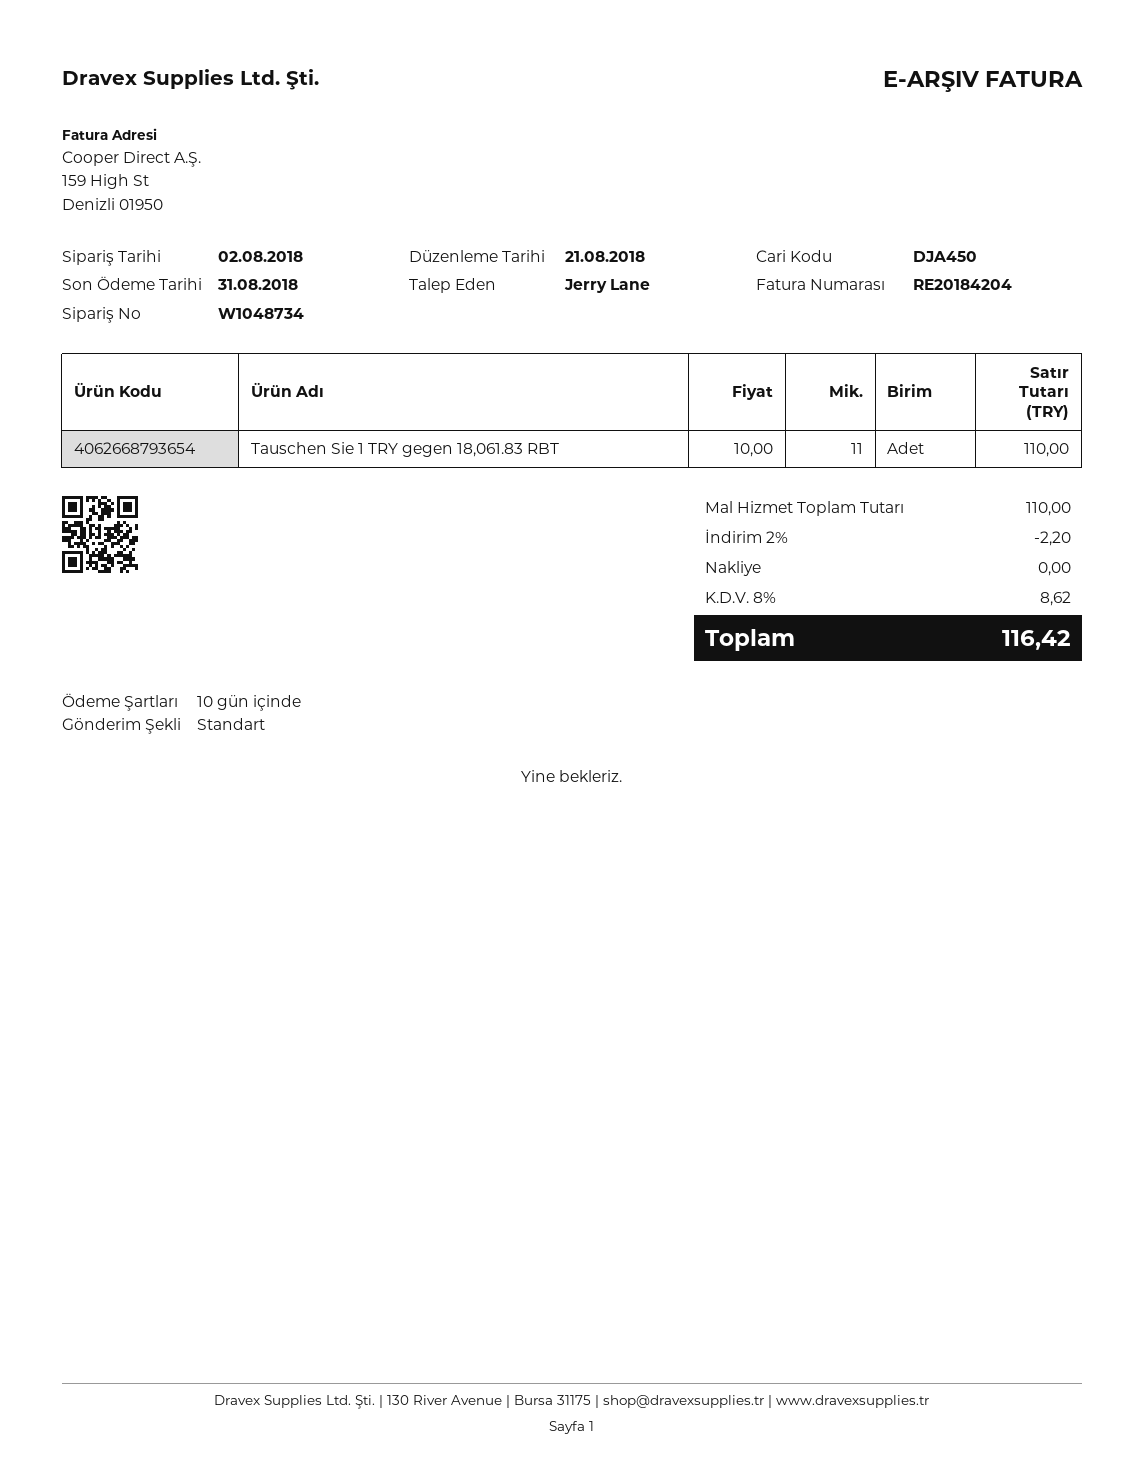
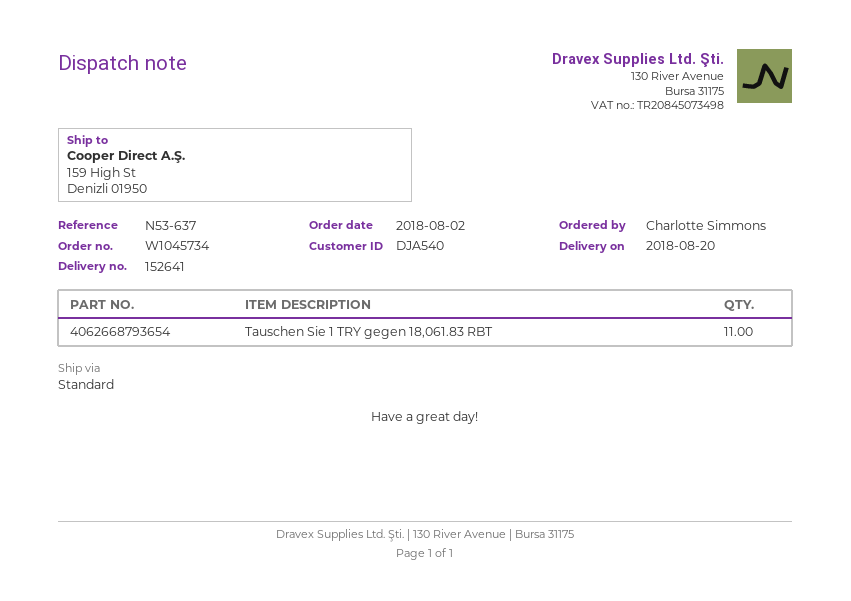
order number: W1048734 -> W1045734
customer number: DJA450 -> DJA540
ordered by: Jerry Lane -> Charlotte Simmons

